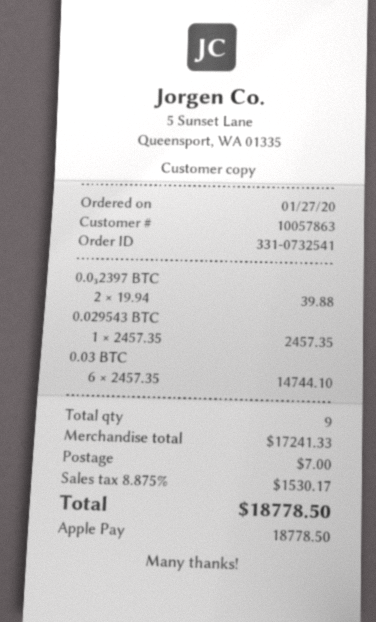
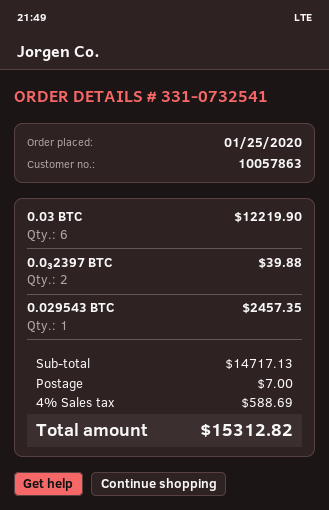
order date: 2020-01-27 -> 2020-01-25
0.03 BTC: 6 for 14744.10 -> 6 for 12219.90
subtotal: 17241.33 -> 14717.13
tax: 8.875% = 1530.17 -> 4% = 588.69
total: 18778.50 -> 15312.82

